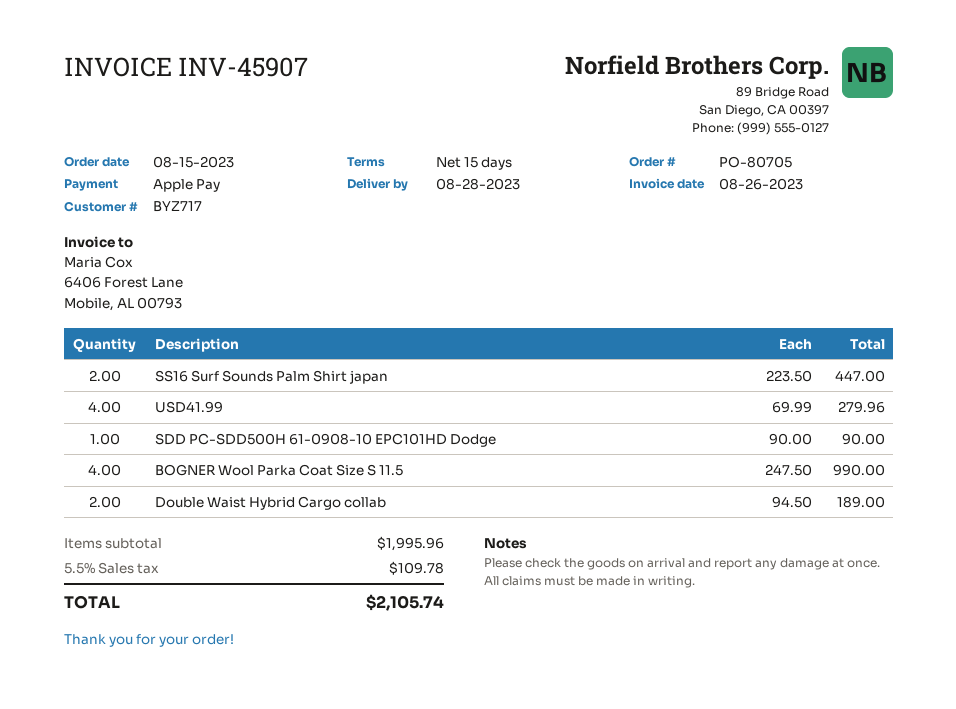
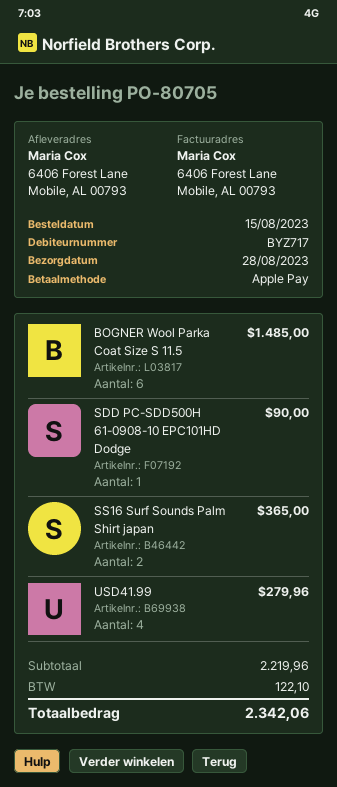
SS16 Surf Sounds Palm Shirt japan: 2 for 447.00 -> 2 for 365.00
BOGNER Wool Parka Coat Size S 11.5: 4 for 990.00 -> 6 for 1485.00
Double Waist Hybrid Cargo collab: 2 for 189.00 -> none
subtotal: 1995.96 -> 2219.96
tax: 109.78 -> 122.10
total: 2105.74 -> 2342.06

